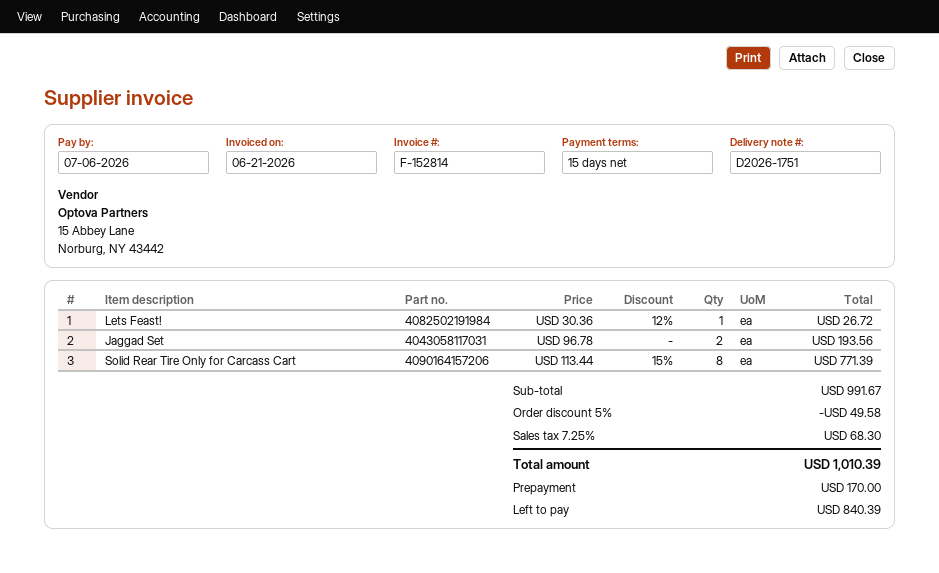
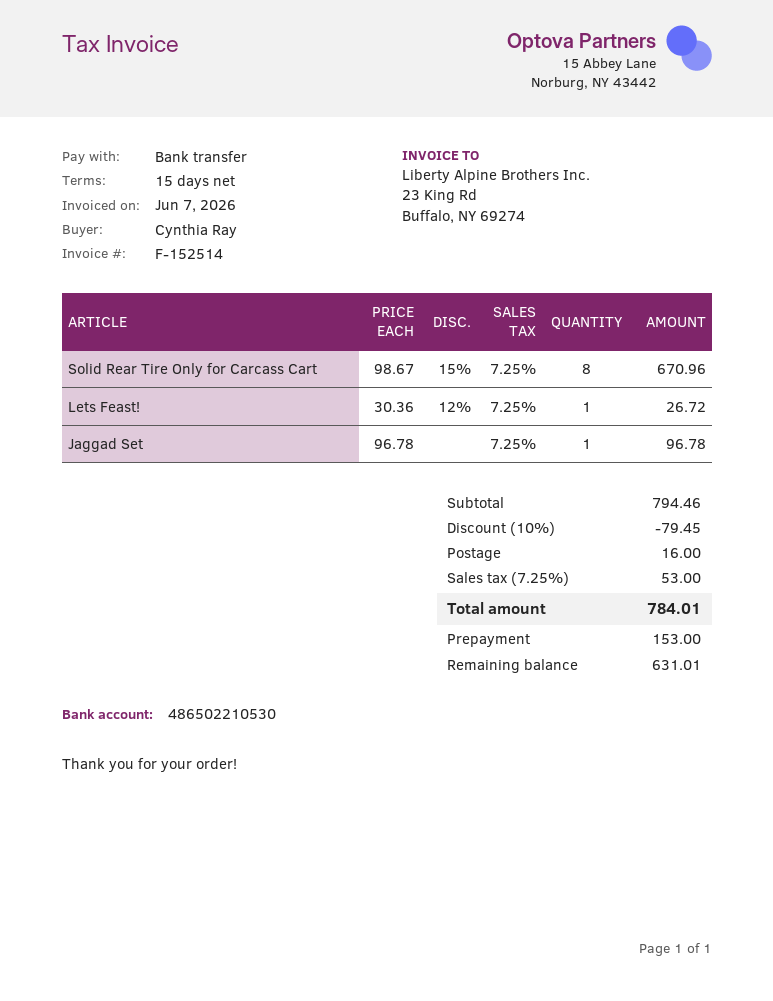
invoice number: F-152814 -> F-152514
invoice date: 2026-06-21 -> 2026-06-07
Jaggad Set: 2 x 96.78 = 193.56 -> 1 x 96.78 = 96.78
Solid Rear Tire Only for Carcass Cart: 8 x 113.44 - 15% = 771.39 -> 8 x 98.67 - 15% = 670.96
subtotal: 991.67 -> 794.46
discount: 5% = 49.58 -> 10% = 79.45
shipping: none -> 16.00
tax: 7.25% = 68.30 -> 7.25% = 53.00
total: 1010.39 -> 784.01
deposit: 170.00 -> 153.00
balance: 840.39 -> 631.01

